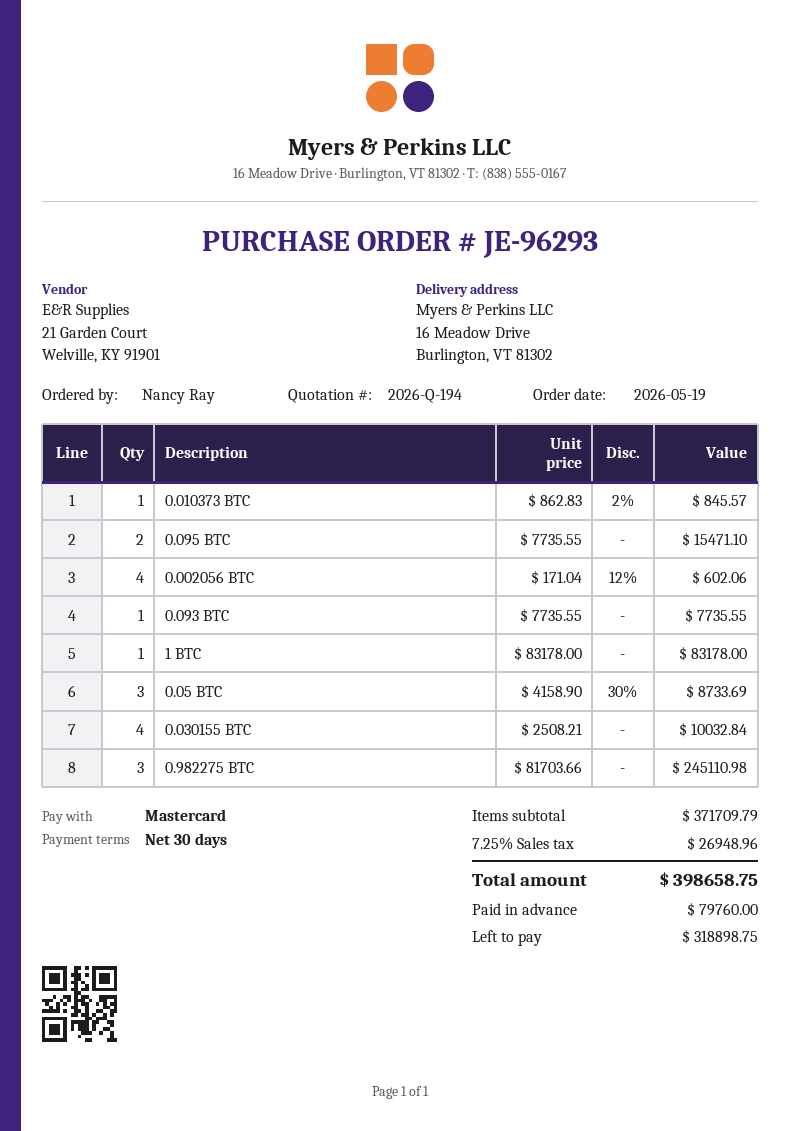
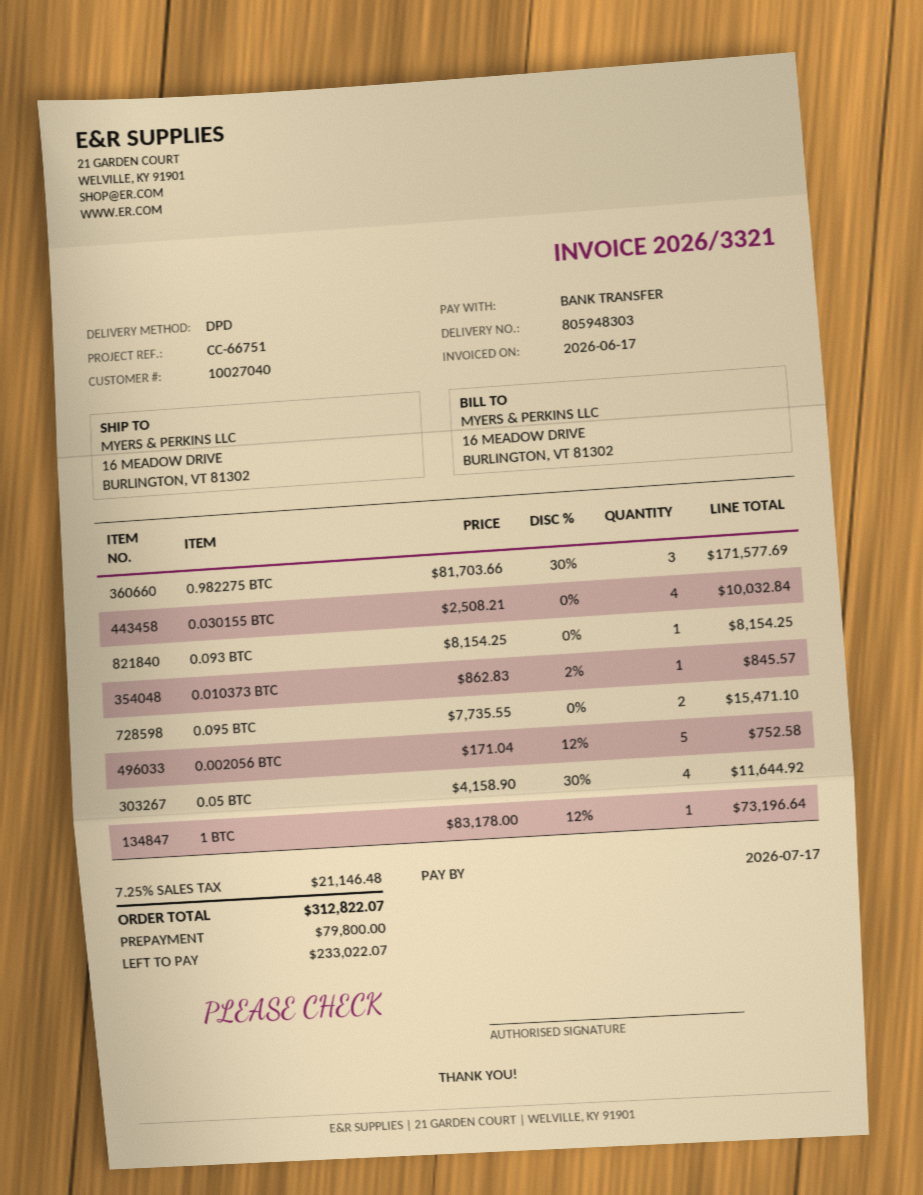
payment method: Mastercard -> bank transfer
0.002056 BTC: 4 x 171.04 - 12% = 602.06 -> 5 x 171.04 - 12% = 752.58
0.093 BTC: 1 x 7735.55 = 7735.55 -> 1 x 8154.25 = 8154.25
1 BTC: 1 x 83178.00 = 83178.00 -> 1 x 83178.00 - 12% = 73196.64
0.05 BTC: 3 x 4158.90 - 30% = 8733.69 -> 4 x 4158.90 - 30% = 11644.92
0.982275 BTC: 3 x 81703.66 = 245110.98 -> 3 x 81703.66 - 30% = 171577.69
tax: 7.25% = 26948.96 -> 7.25% = 21146.48
total: 398658.75 -> 312822.07
deposit: 79760.00 -> 79800.00
balance: 318898.75 -> 233022.07

